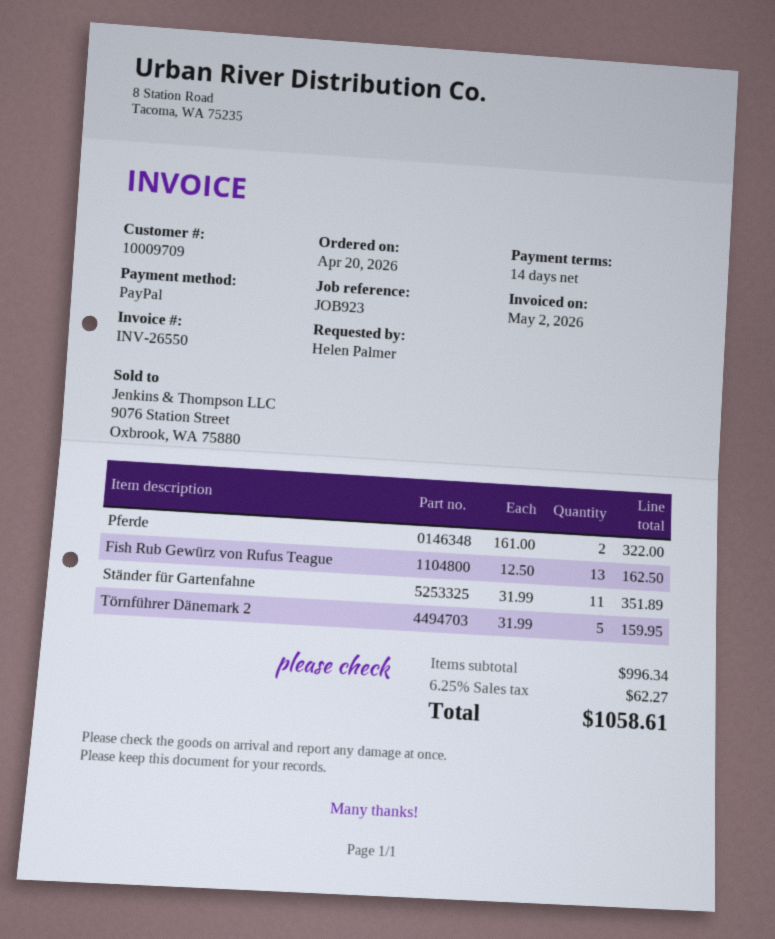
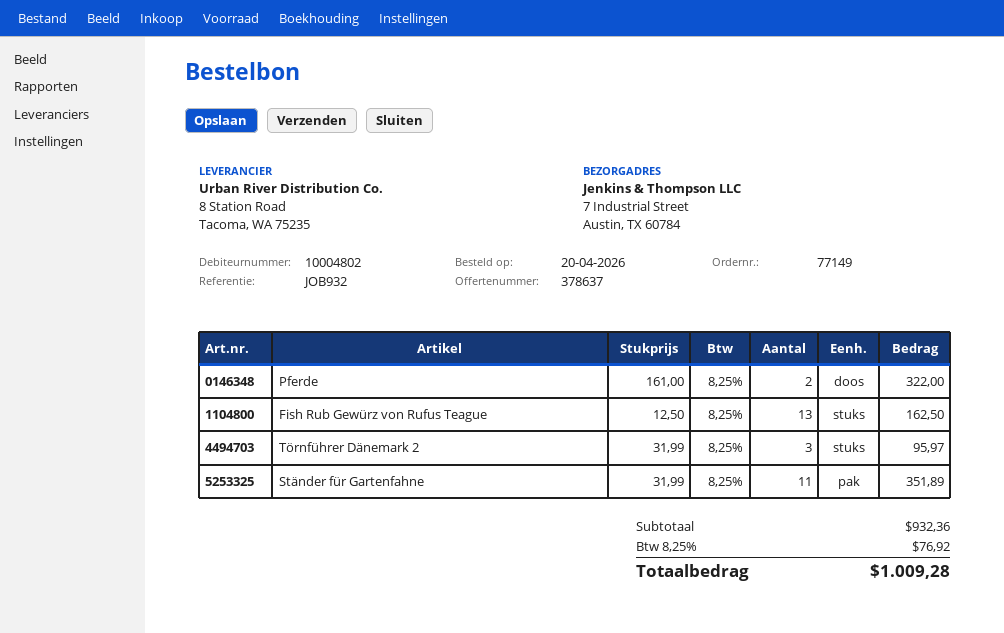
customer number: 10009709 -> 10004802
reference: JOB923 -> JOB932
Törnführer Dänemark 2: 5 x 31.99 = 159.95 -> 3 x 31.99 = 95.97
subtotal: 996.34 -> 932.36
tax: 6.25% = 62.27 -> 8.25% = 76.92
total: 1058.61 -> 1009.28

